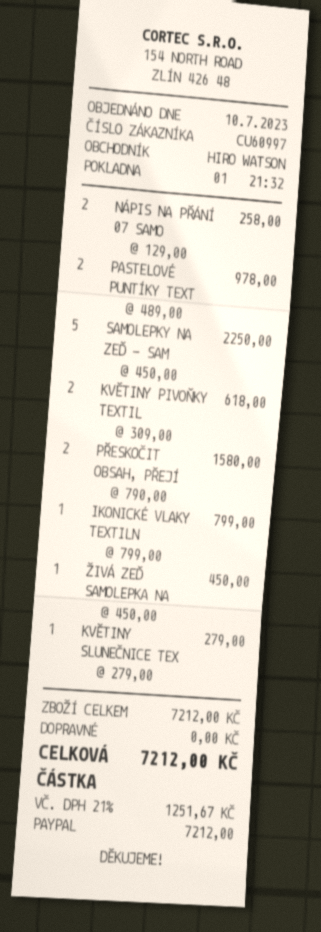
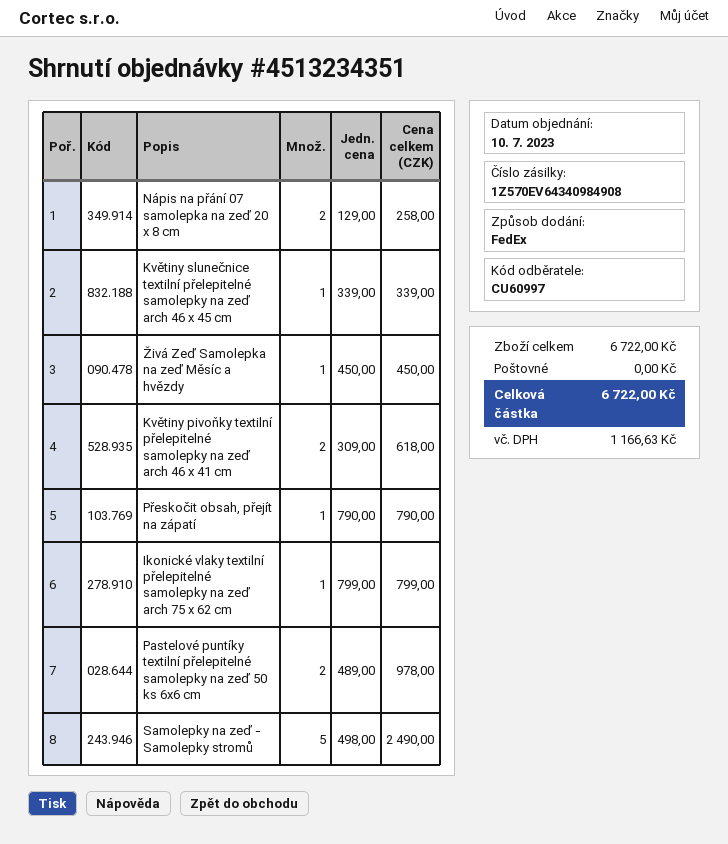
SAMOLEPKY NA ZEĎ - SAM: 5 x 450.00 = 2250.00 -> 5 x 498.00 = 2490.00
PŘESKOČIT OBSAH, PŘEJÍ: 2 x 790.00 = 1580.00 -> 1 x 790.00 = 790.00
KVĚTINY SLUNEČNICE TEX: 1 x 279.00 = 279.00 -> 1 x 339.00 = 339.00
subtotal: 7212.00 -> 6722.00
tax: 1251.67 -> 1166.63
total: 7212.00 -> 6722.00

